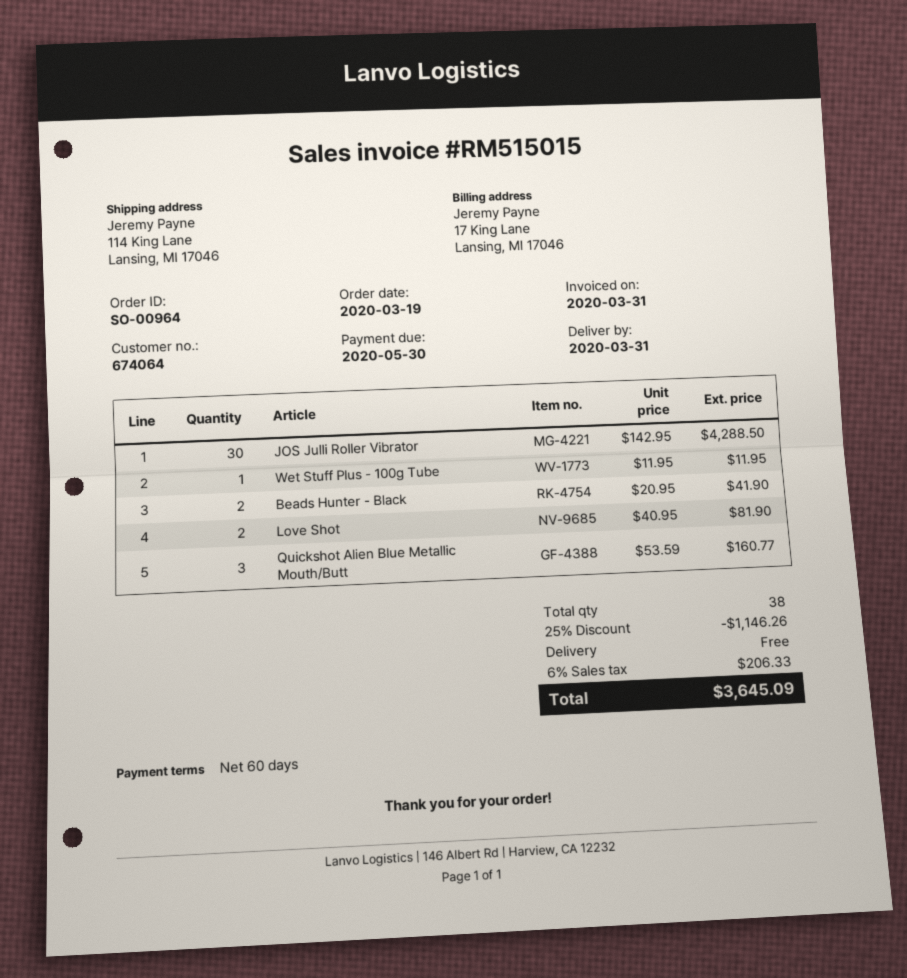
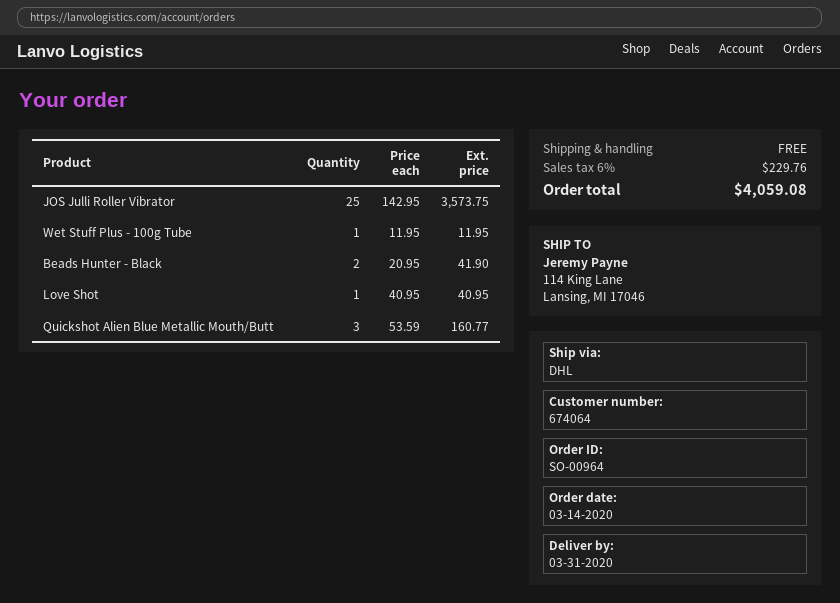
order date: 2020-03-19 -> 2020-03-14
JOS Julli Roller Vibrator: 30 x 142.95 = 4288.50 -> 25 x 142.95 = 3573.75
Love Shot: 2 x 40.95 = 81.90 -> 1 x 40.95 = 40.95
discount: 25% = 1146.26 -> none
tax: 6% = 206.33 -> 6% = 229.76
total: 3645.09 -> 4059.08

